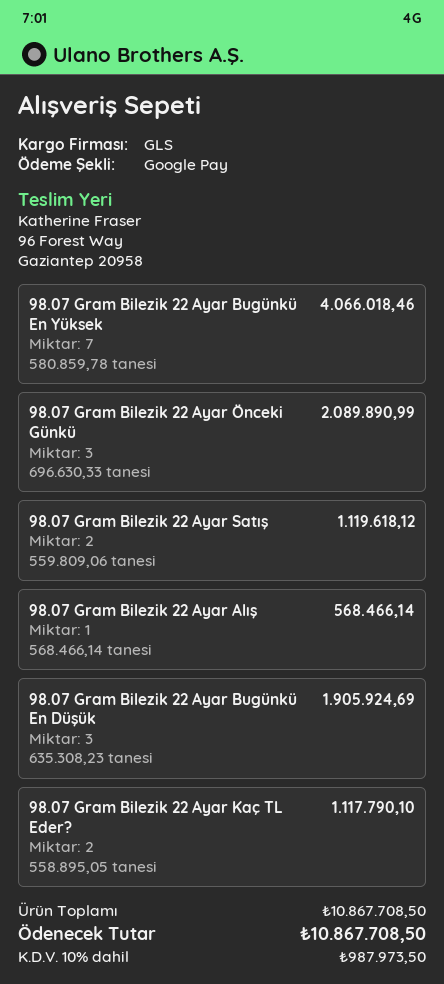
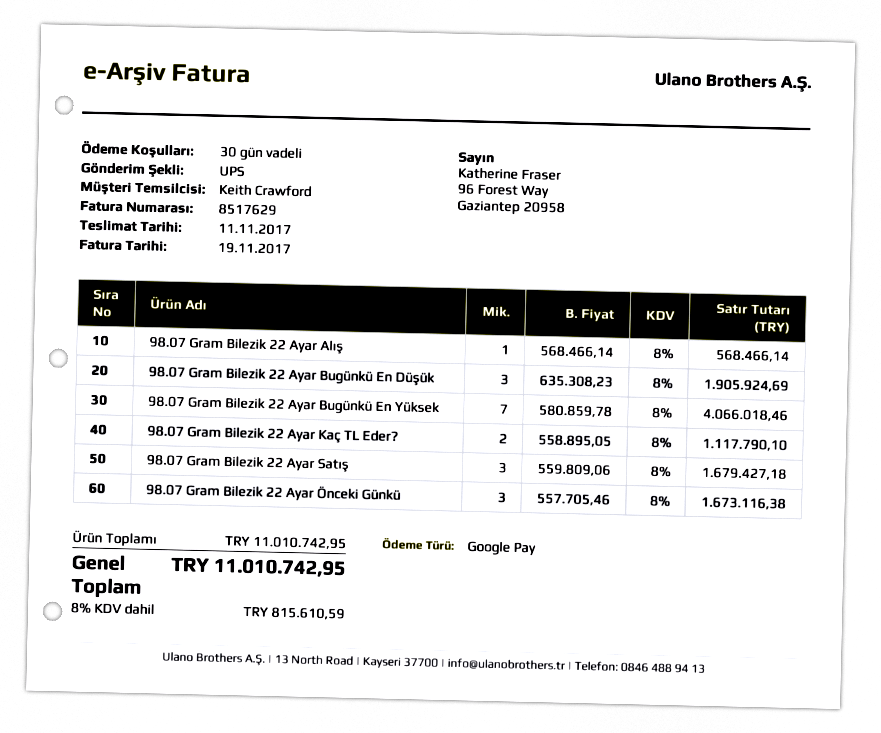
shipping method: GLS -> UPS
98.07 Gram Bilezik 22 Ayar Önceki Günkü: 3 x 696630.33 = 2089890.99 -> 3 x 557705.46 = 1673116.38
98.07 Gram Bilezik 22 Ayar Satış: 2 x 559809.06 = 1119618.12 -> 3 x 559809.06 = 1679427.18
subtotal: 10867708.50 -> 11010742.95
tax: 10% = 987973.50 -> 8% = 815610.59
total: 10867708.50 -> 11010742.95

